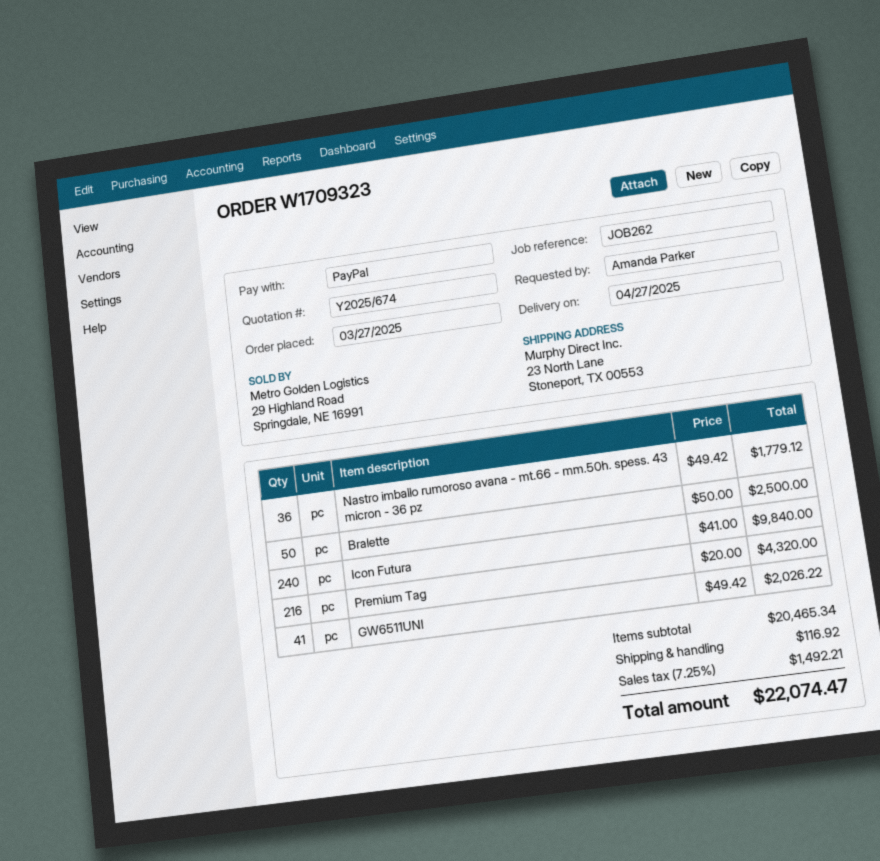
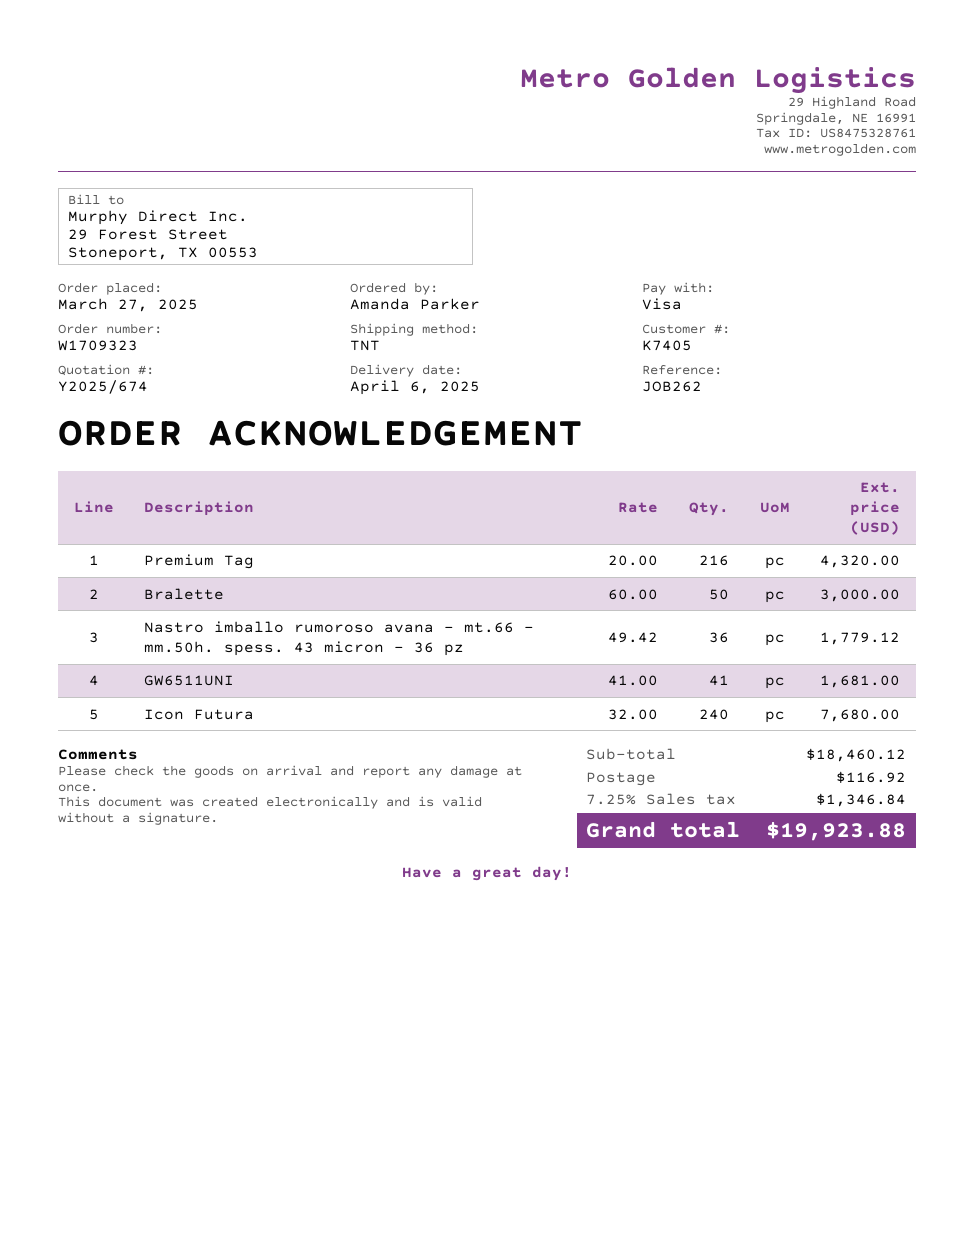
delivery date: 2025-04-27 -> 2025-04-06
payment method: PayPal -> Visa
Bralette: 50 x 50.00 = 2500.00 -> 50 x 60.00 = 3000.00
Icon Futura: 240 x 41.00 = 9840.00 -> 240 x 32.00 = 7680.00
GW6511UNI: 41 x 49.42 = 2026.22 -> 41 x 41.00 = 1681.00
subtotal: 20465.34 -> 18460.12
tax: 7.25% = 1492.21 -> 7.25% = 1346.84
total: 22074.47 -> 19923.88

